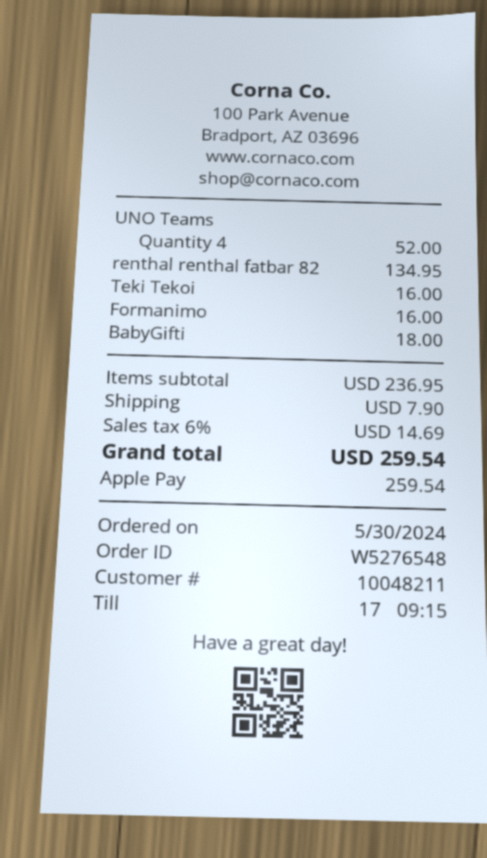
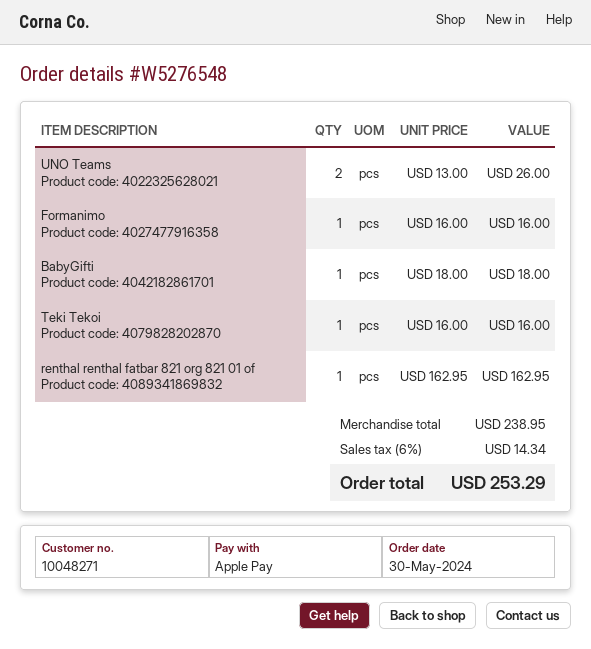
customer number: 10048211 -> 10048271
UNO Teams: 4 for 52.00 -> 2 for 26.00
renthal renthal fatbar 82: 1 for 134.95 -> 1 for 162.95
subtotal: 236.95 -> 238.95
shipping: 7.90 -> none
tax: 6% = 14.69 -> 6% = 14.34
total: 259.54 -> 253.29

